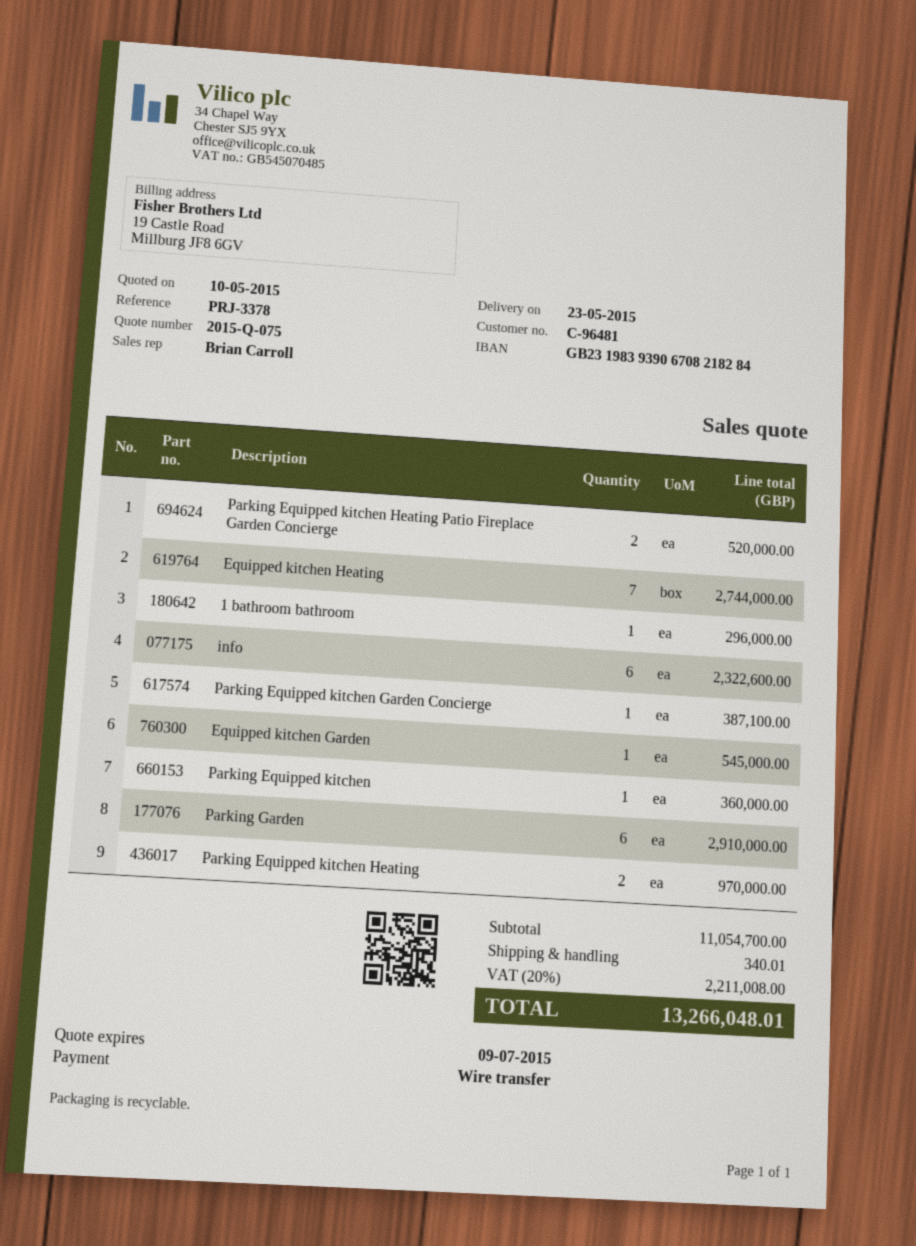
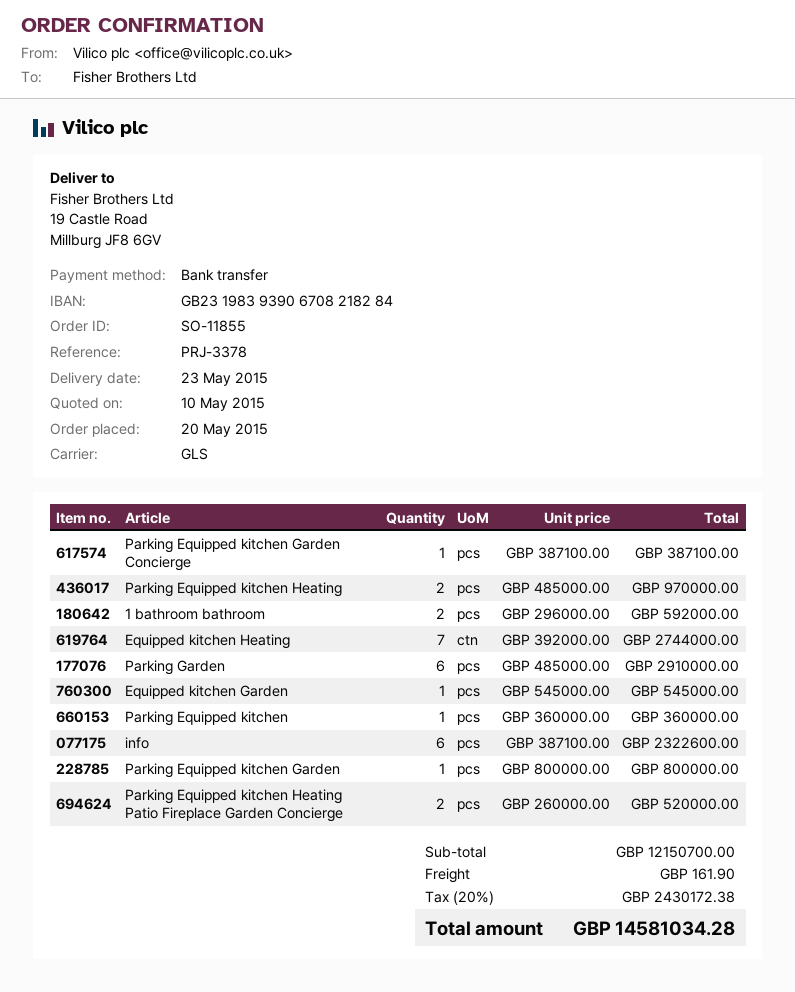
1 bathroom bathroom: 1 for 296000.00 -> 2 for 592000.00
Parking Equipped kitchen Garden: none -> 1 for 800000.00
subtotal: 11054700.00 -> 12150700.00
shipping: 340.01 -> 161.90
tax: 20% = 2211008.00 -> 20% = 2430172.38
total: 13266048.01 -> 14581034.28

